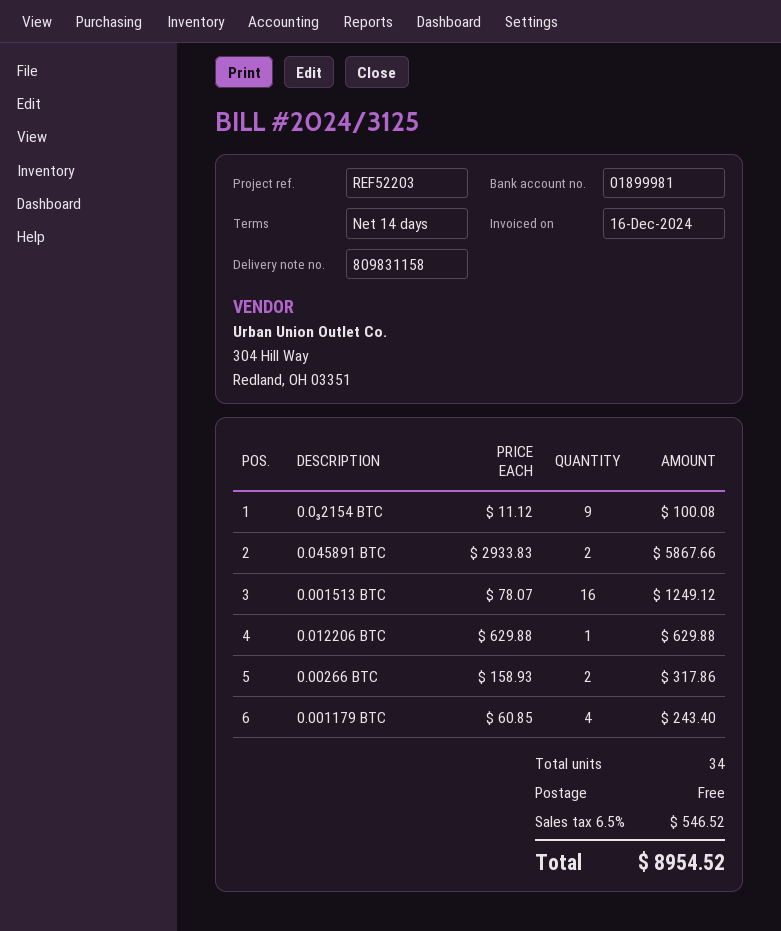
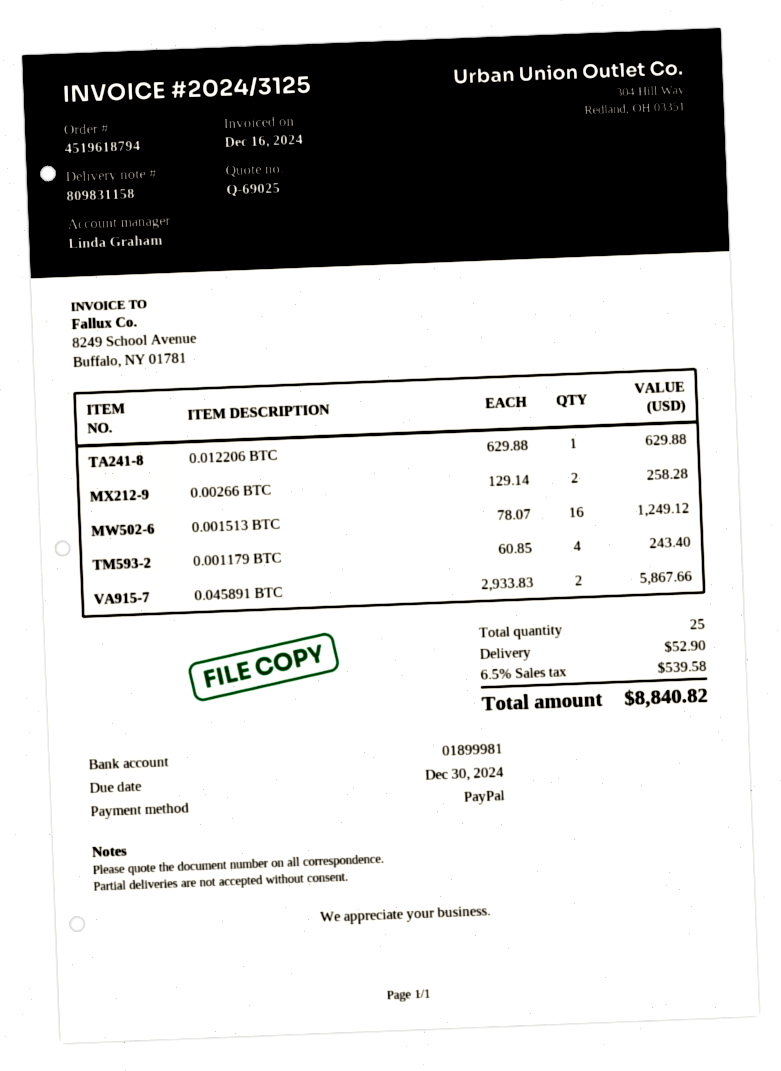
0.0₃2154 BTC: 9 x 11.12 = 100.08 -> none
0.00266 BTC: 2 x 158.93 = 317.86 -> 2 x 129.14 = 258.28
total quantity: 34 -> 25
shipping: 0.00 -> 52.90
tax: 6.5% = 546.52 -> 6.5% = 539.58
total: 8954.52 -> 8840.82

